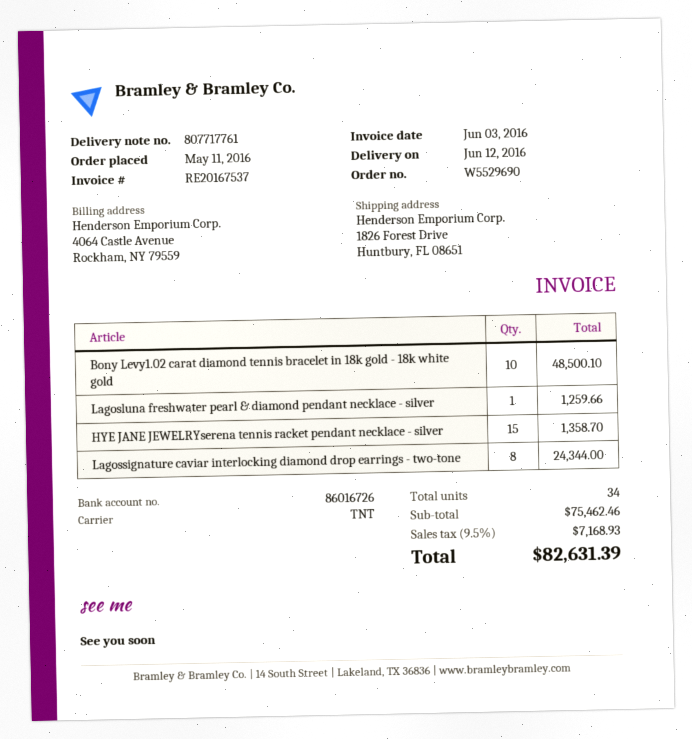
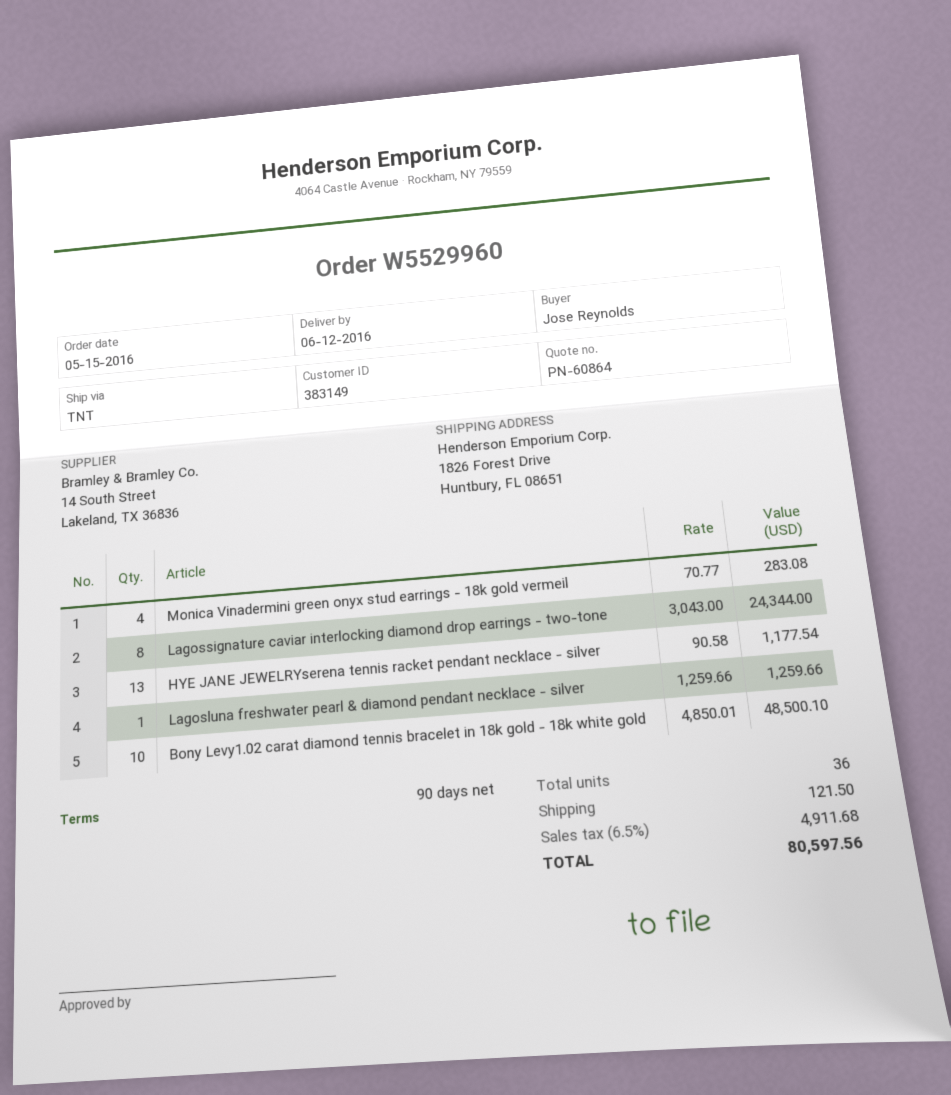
order number: W5529690 -> W5529960
order date: 2016-05-11 -> 2016-05-15
HYE JANE JEWELRYserena tennis racket pendant necklace - silver: 15 for 1358.70 -> 13 for 1177.54
Monica Vinadermini green onyx stud earrings - 18k gold vermeil: none -> 4 for 283.08
total quantity: 34 -> 36
shipping: none -> 121.50
tax: 9.5% = 7168.93 -> 6.5% = 4911.68
total: 82631.39 -> 80597.56

